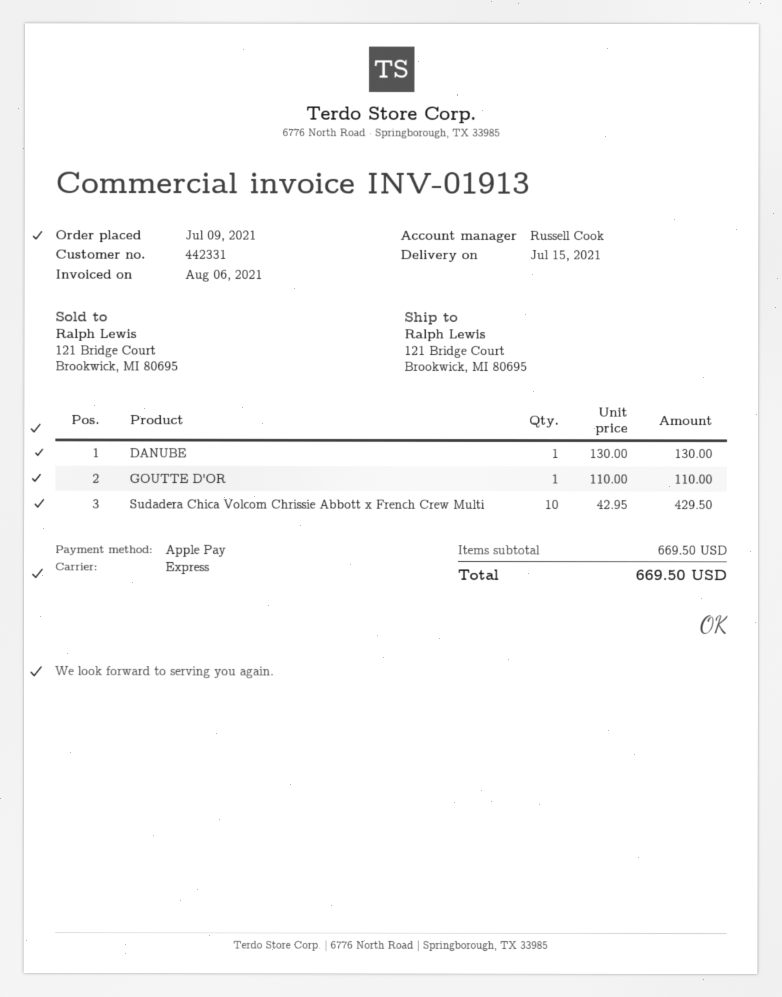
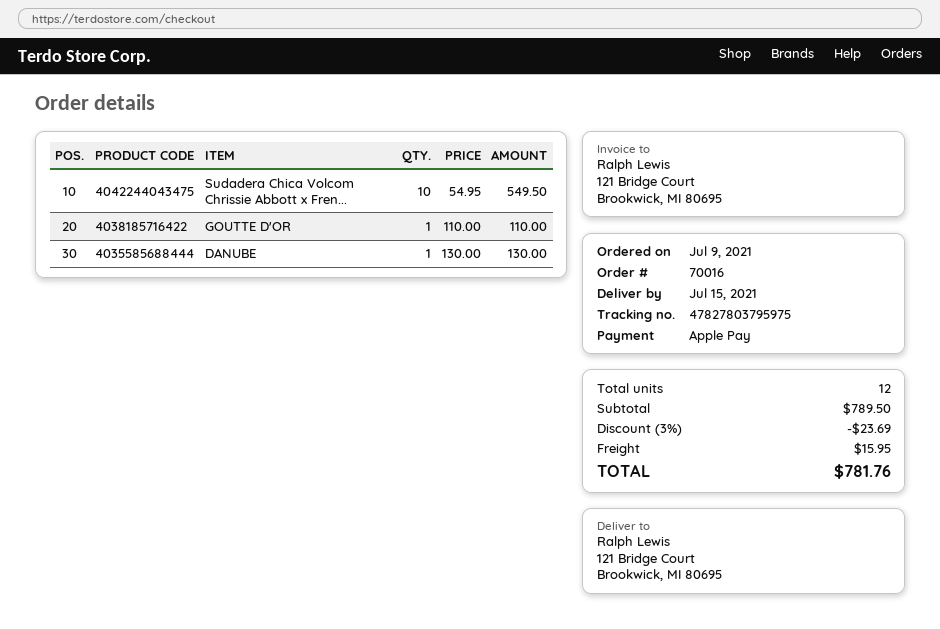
Sudadera Chica Volcom Chrissie Abbott x French Crew Multi: 10 x 42.95 = 429.50 -> 10 x 54.95 = 549.50
subtotal: 669.50 -> 789.50
discount: none -> 3% = 23.69
shipping: none -> 15.95
total: 669.50 -> 781.76

